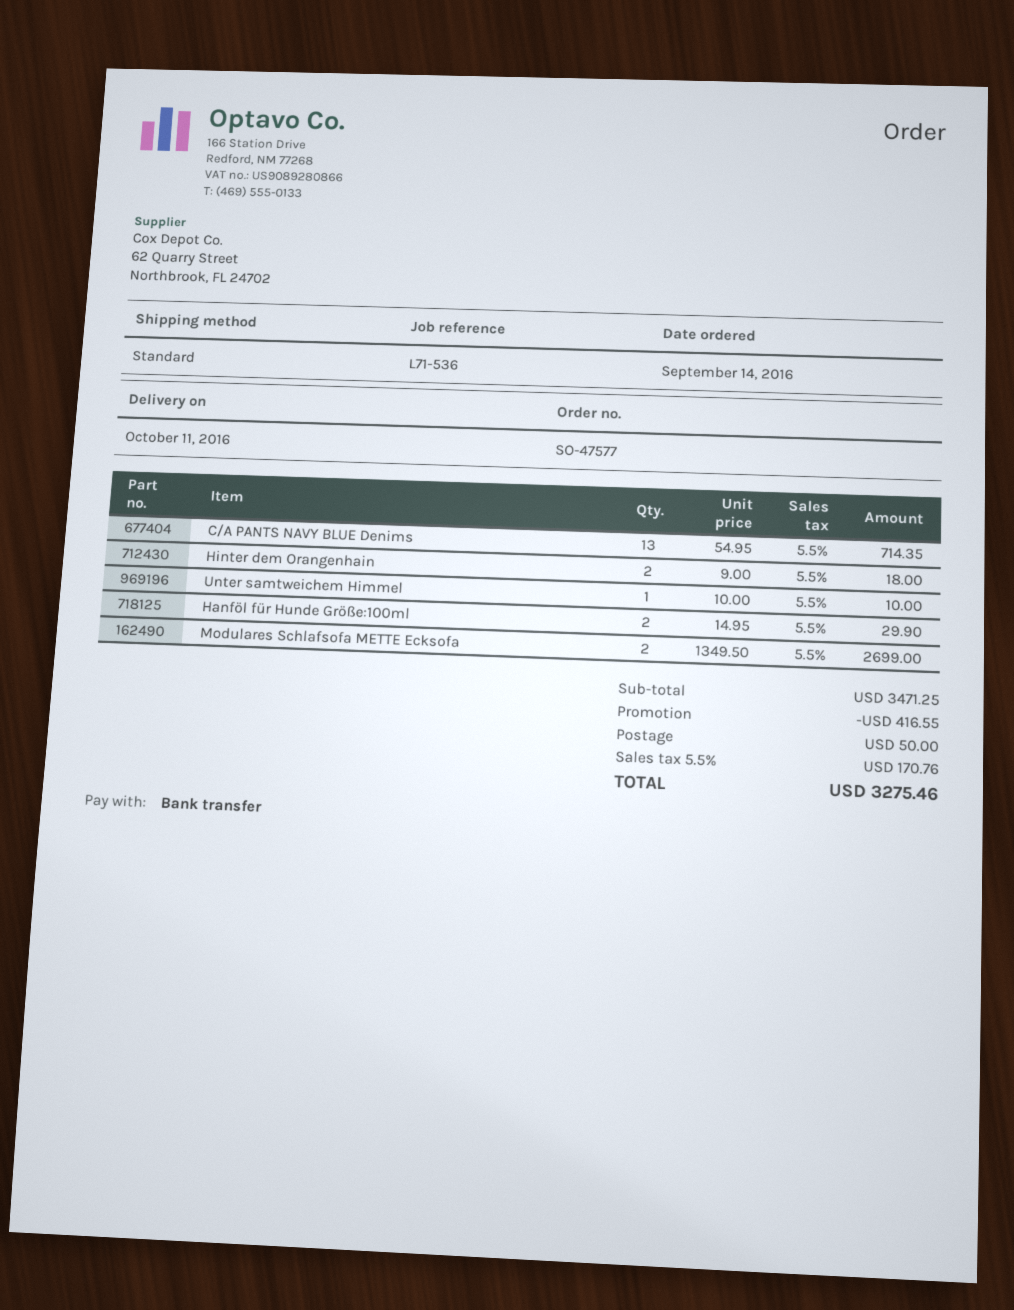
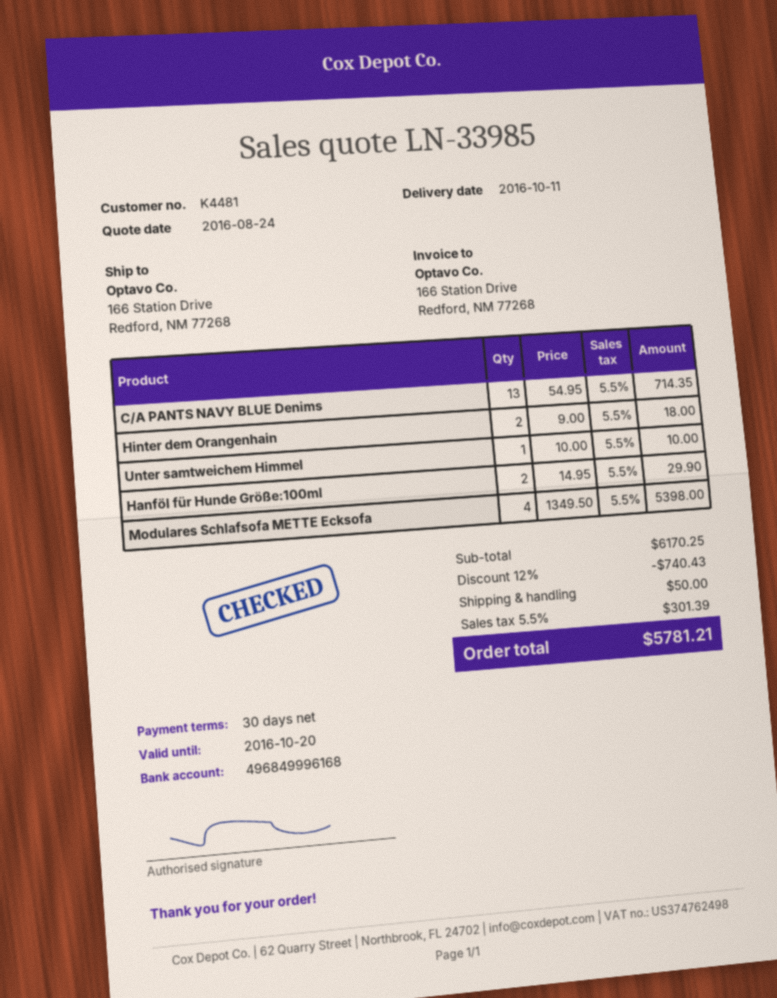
Modulares Schlafsofa METTE Ecksofa: 2 x 1349.50 = 2699.00 -> 4 x 1349.50 = 5398.00
subtotal: 3471.25 -> 6170.25
discount: 416.55 -> 740.43
tax: 5.5% = 170.76 -> 5.5% = 301.39
total: 3275.46 -> 5781.21

